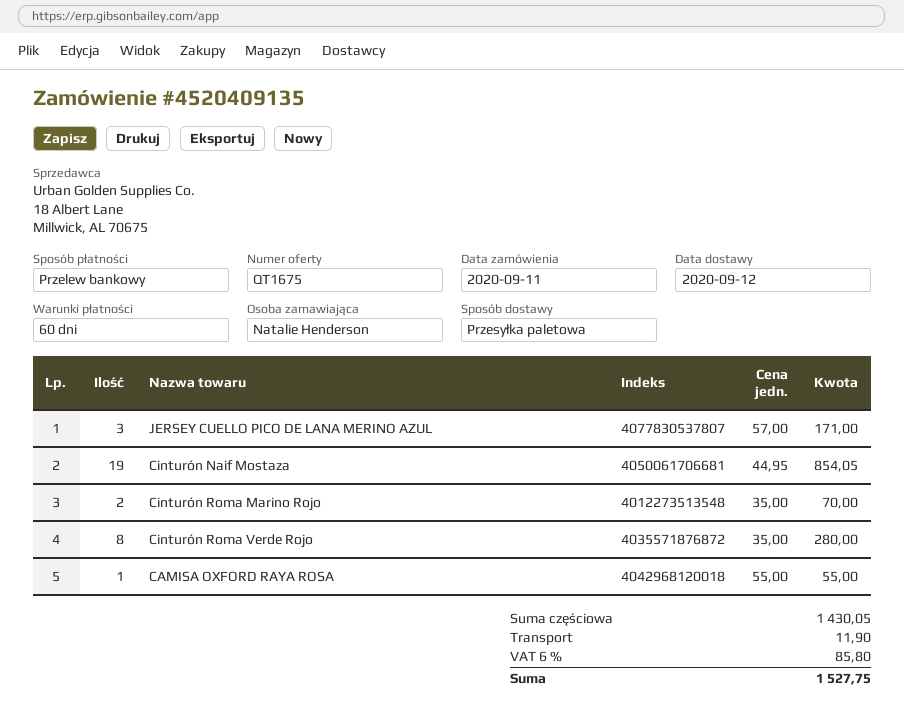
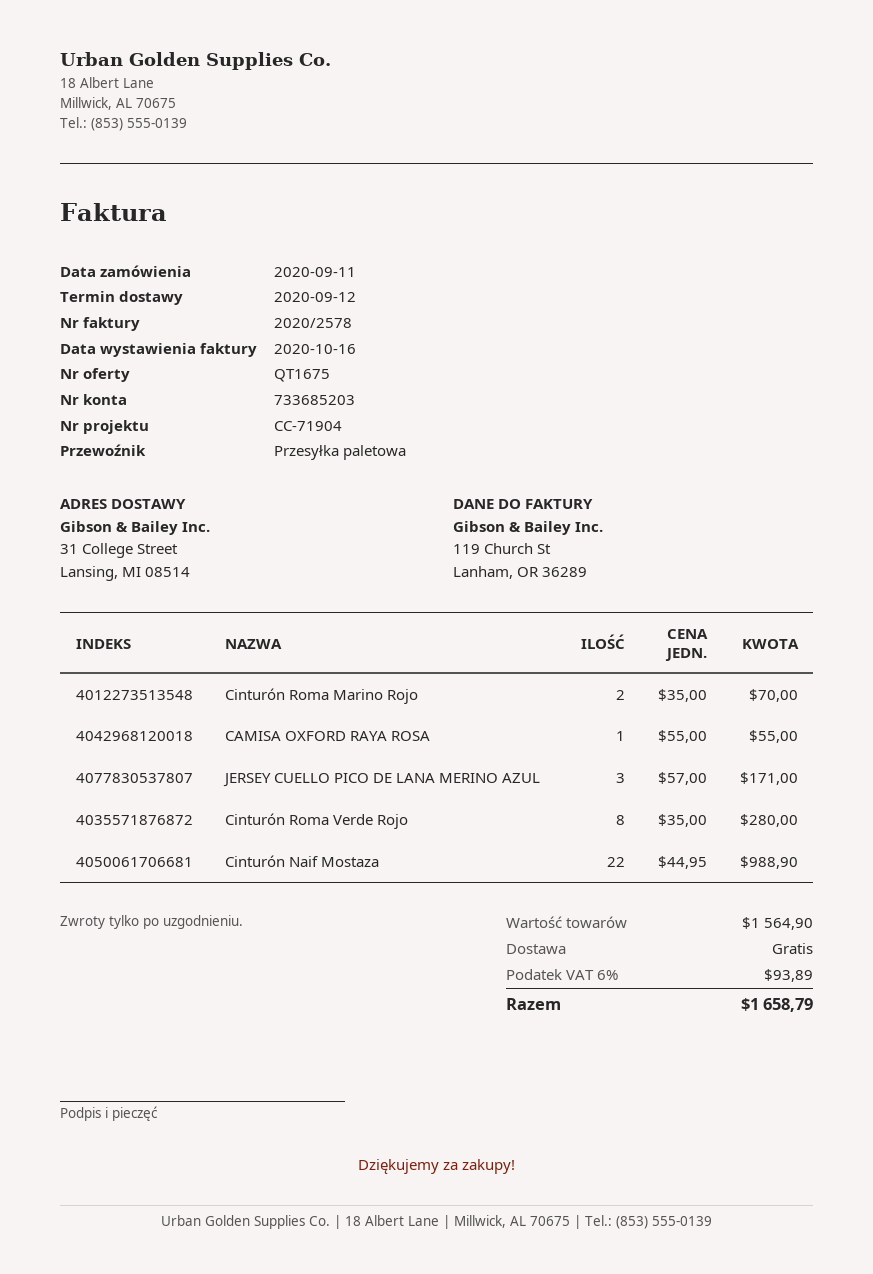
Cinturón Naif Mostaza: 19 x 44.95 = 854.05 -> 22 x 44.95 = 988.90
subtotal: 1430.05 -> 1564.90
shipping: 11.90 -> 0.00
tax: 6% = 85.80 -> 6% = 93.89
total: 1527.75 -> 1658.79

